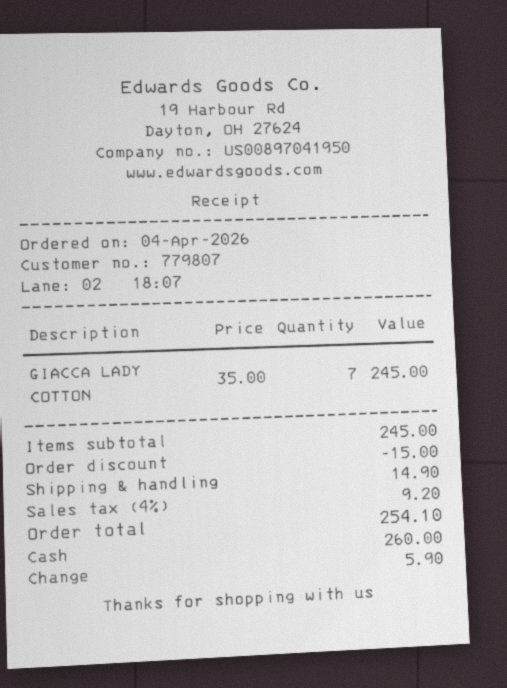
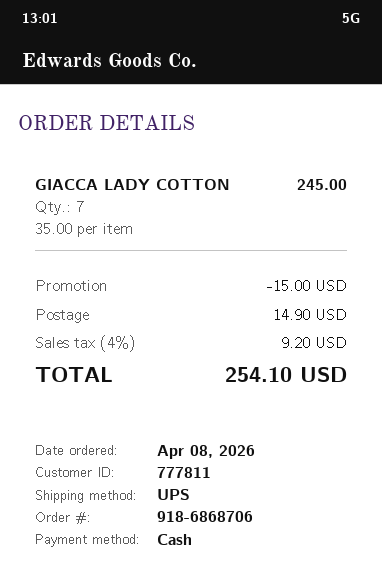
order date: 2026-04-04 -> 2026-04-08
customer number: 779807 -> 777811

